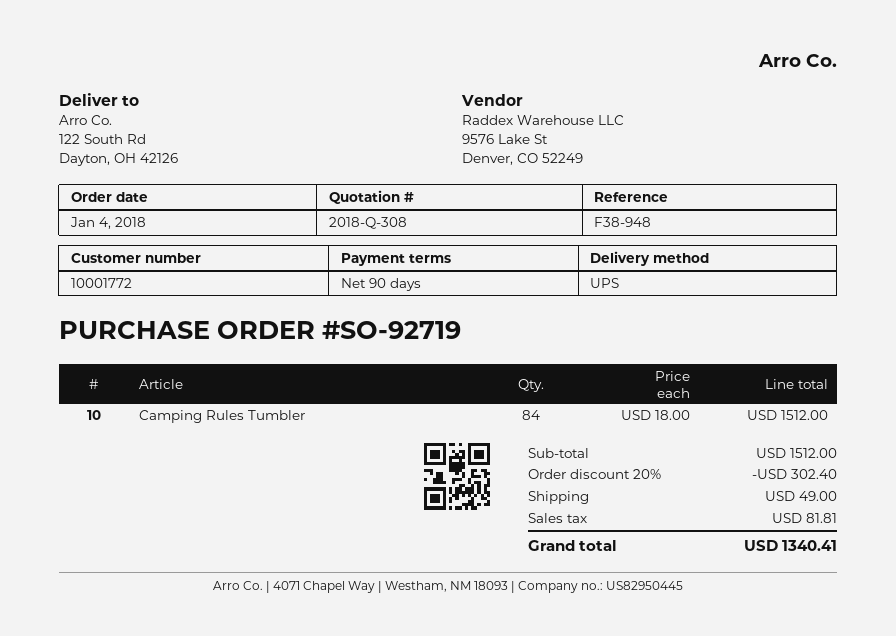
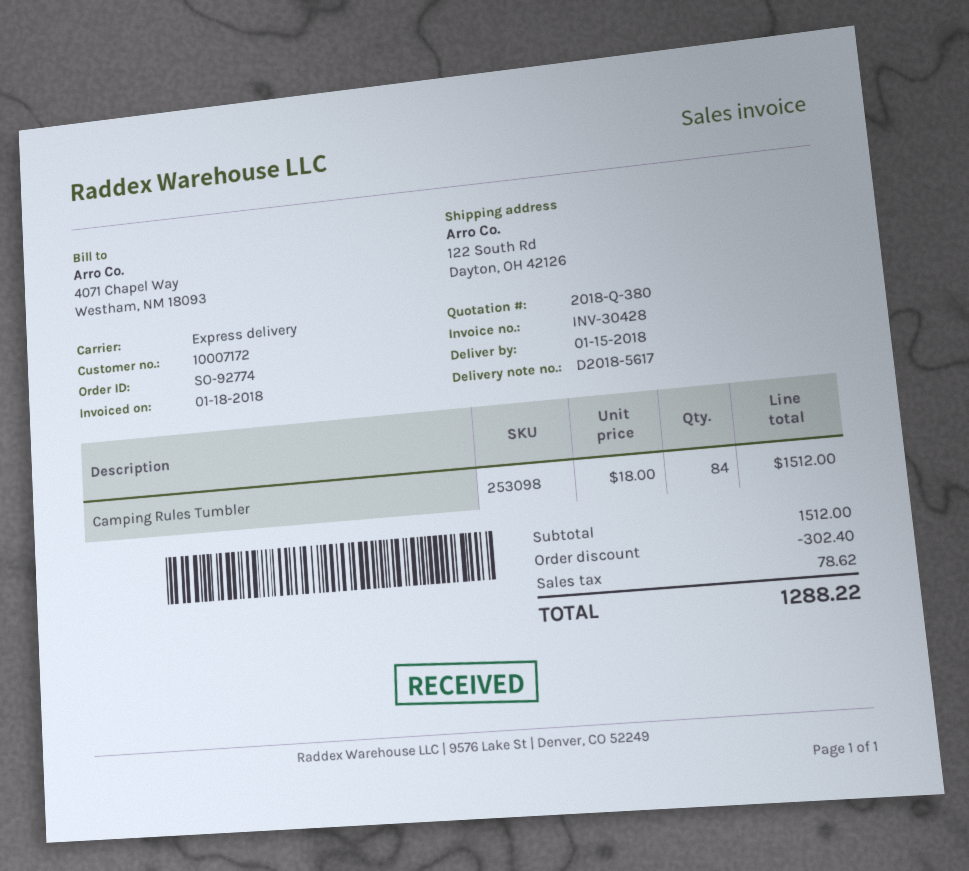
quote number: 2018-Q-308 -> 2018-Q-380
order number: SO-92719 -> SO-92774
customer number: 10001772 -> 10007172
shipping method: UPS -> express
shipping: 49.00 -> none
tax: 81.81 -> 78.62
total: 1340.41 -> 1288.22

